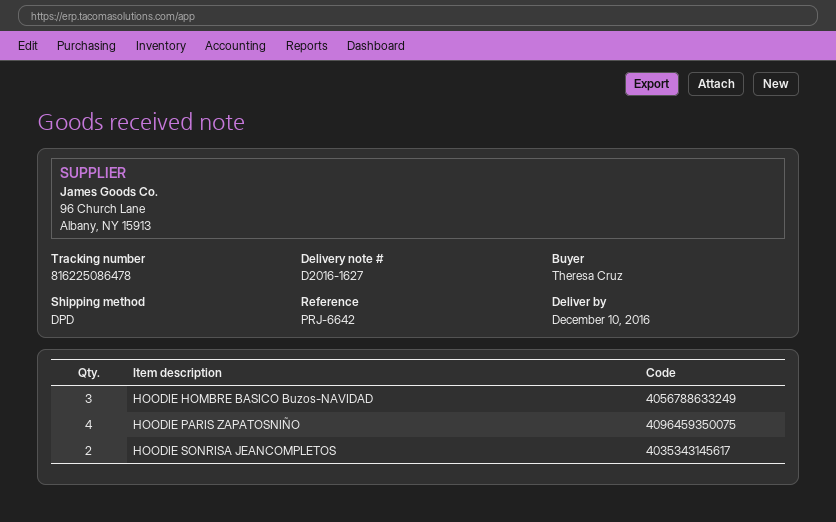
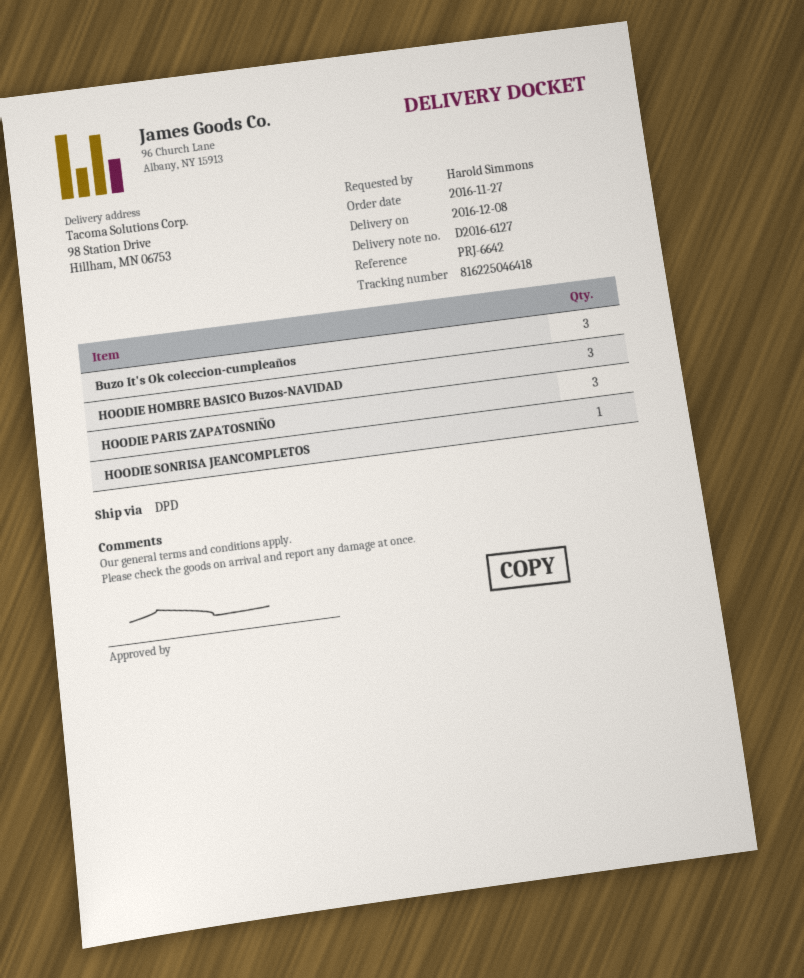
delivery note number: D2016-1627 -> D2016-6127
delivery date: 2016-12-10 -> 2016-12-08
ordered by: Theresa Cruz -> Harold Simmons
tracking number: 816225086478 -> 816225046418
HOODIE PARIS ZAPATOSNIÑO: 4 -> 3
HOODIE SONRISA JEANCOMPLETOS: 2 -> 1
Buzo It's Ok coleccion-cumpleaños: none -> 3

